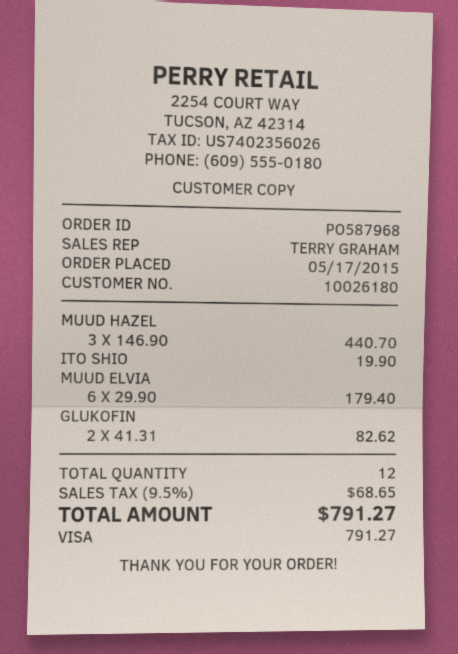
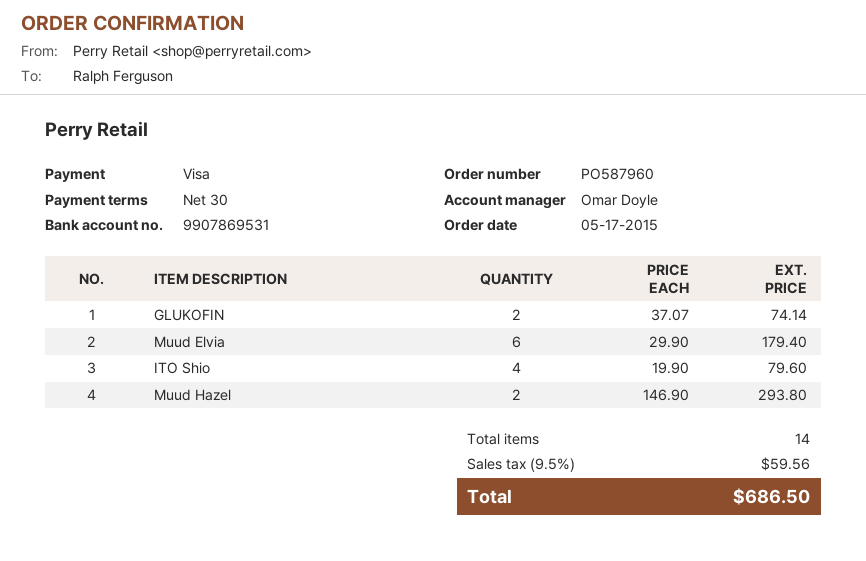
order number: PO587968 -> PO587960
sales rep: TERRY GRAHAM -> Omar Doyle
MUUD HAZEL: 3 x 146.90 = 440.70 -> 2 x 146.90 = 293.80
ITO SHIO: 1 x 19.90 = 19.90 -> 4 x 19.90 = 79.60
GLUKOFIN: 2 x 41.31 = 82.62 -> 2 x 37.07 = 74.14
total quantity: 12 -> 14
tax: 9.5% = 68.65 -> 9.5% = 59.56
total: 791.27 -> 686.50

